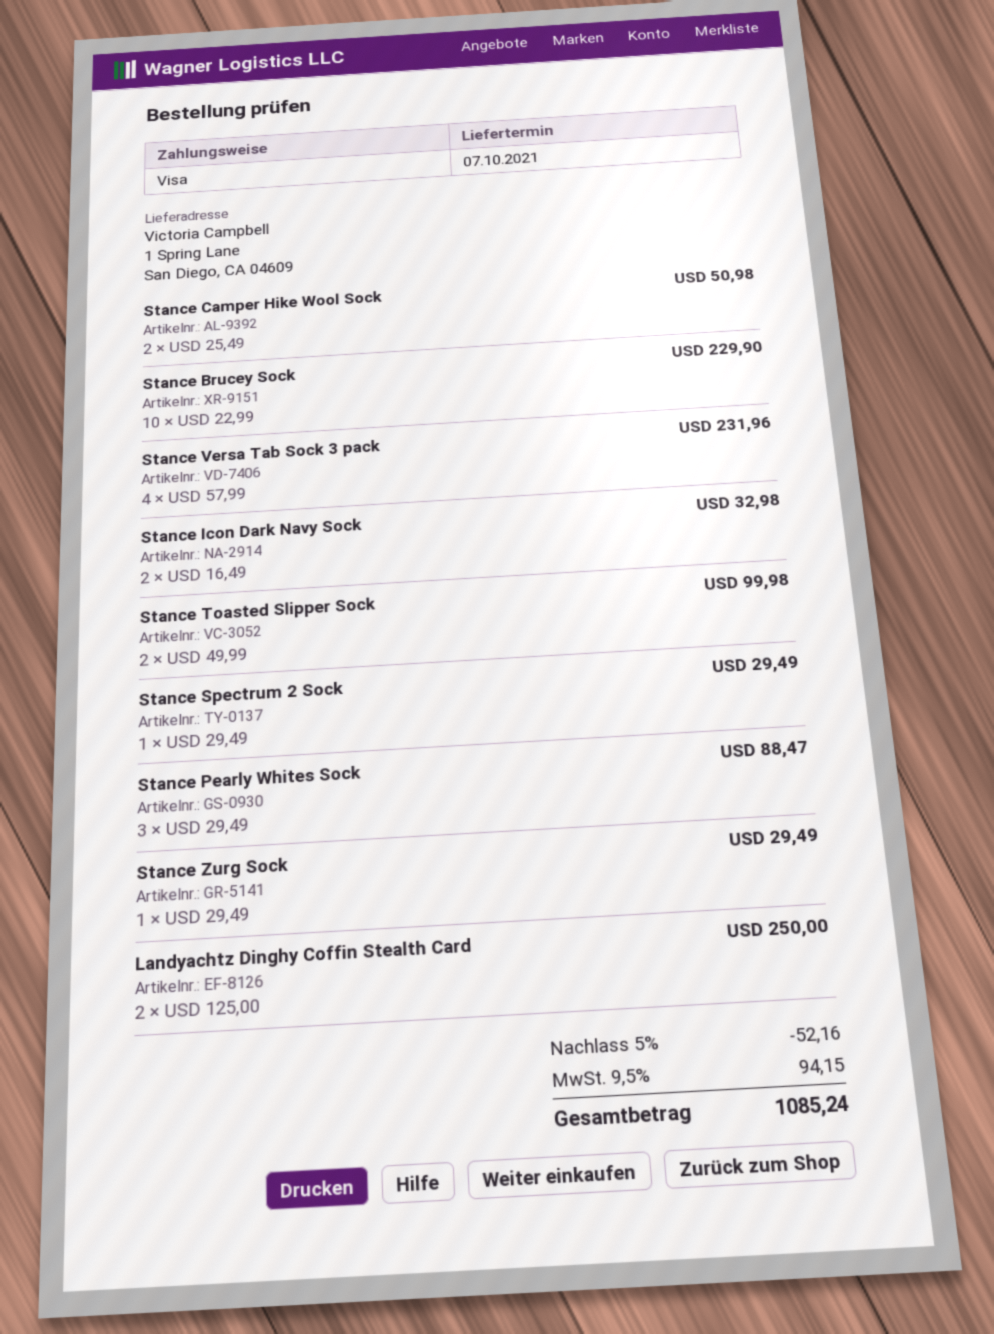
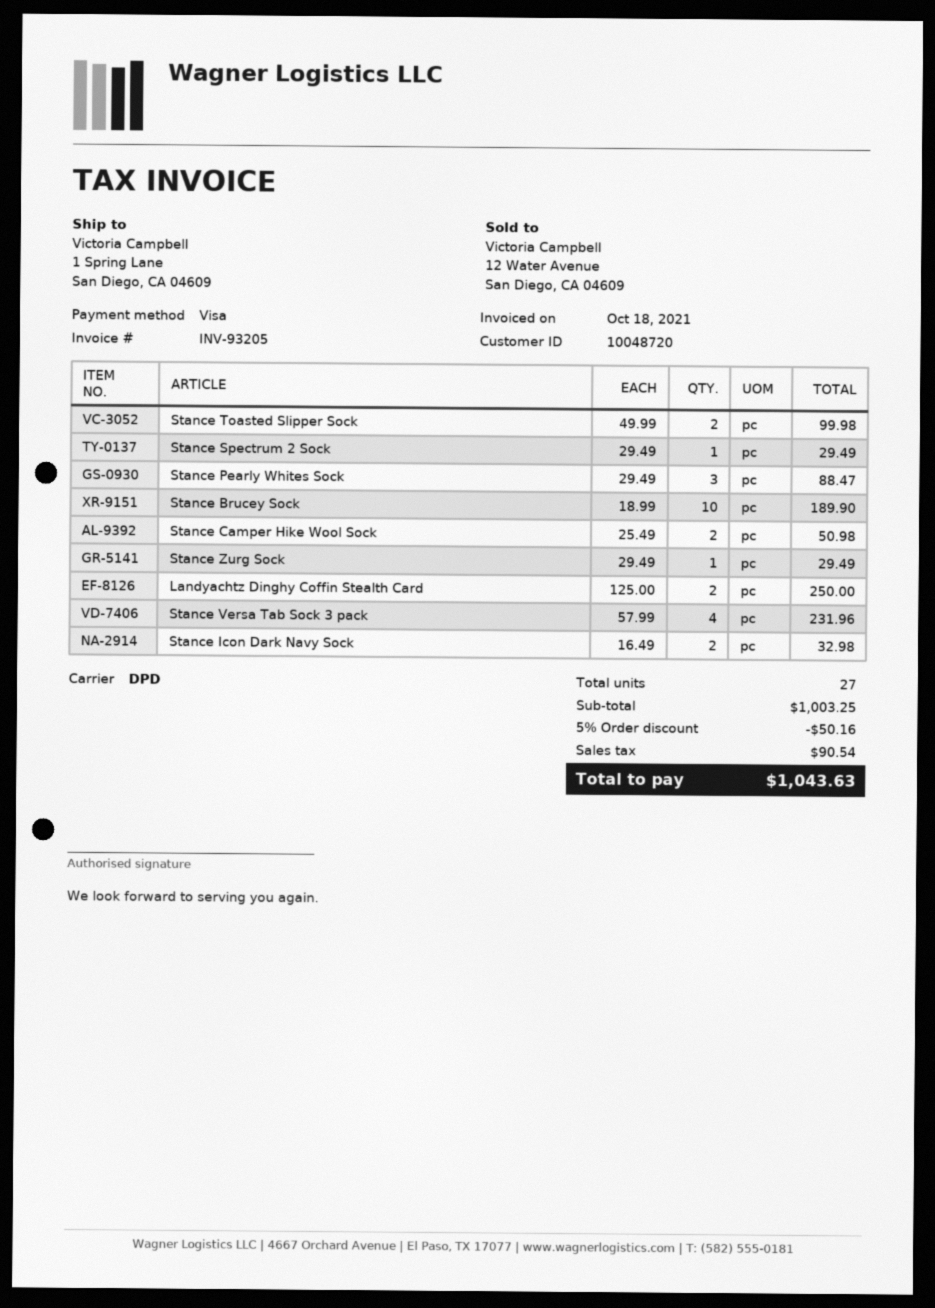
Stance Brucey Sock: 10 x 22.99 = 229.90 -> 10 x 18.99 = 189.90
discount: 5% = 52.16 -> 5% = 50.16
tax: 94.15 -> 90.54
total: 1085.24 -> 1043.63

